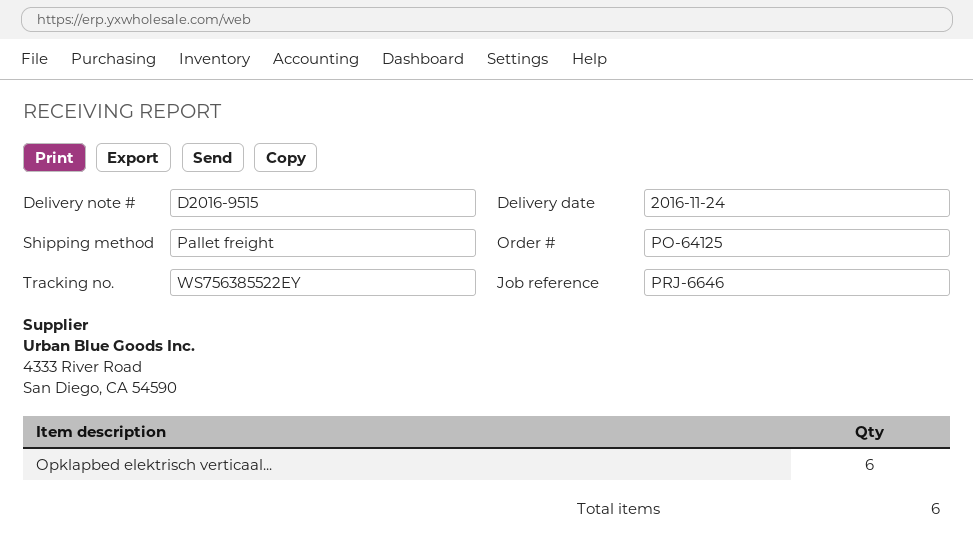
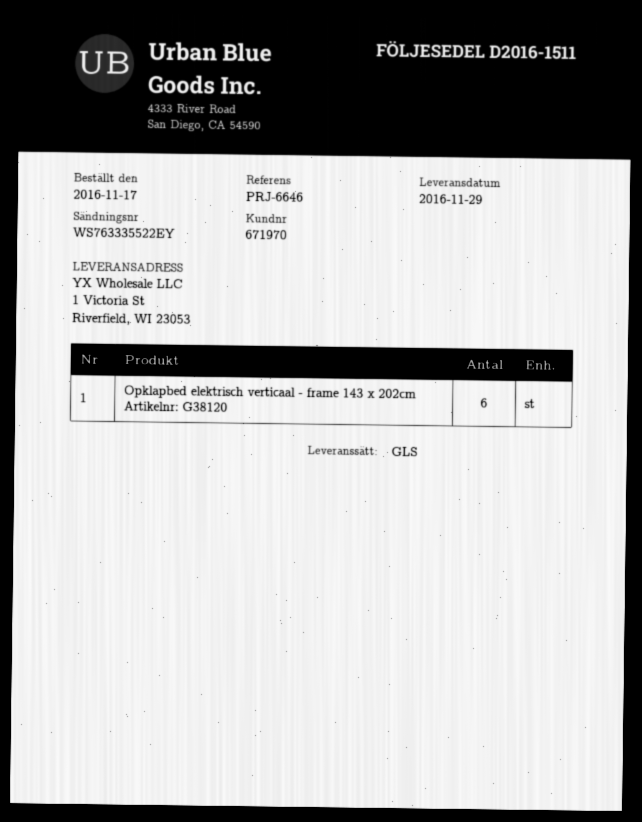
delivery note number: D2016-9515 -> D2016-1511
delivery date: 2016-11-24 -> 2016-11-29
shipping method: pallet freight -> GLS
tracking number: WS756385522EY -> WS763335522EY

